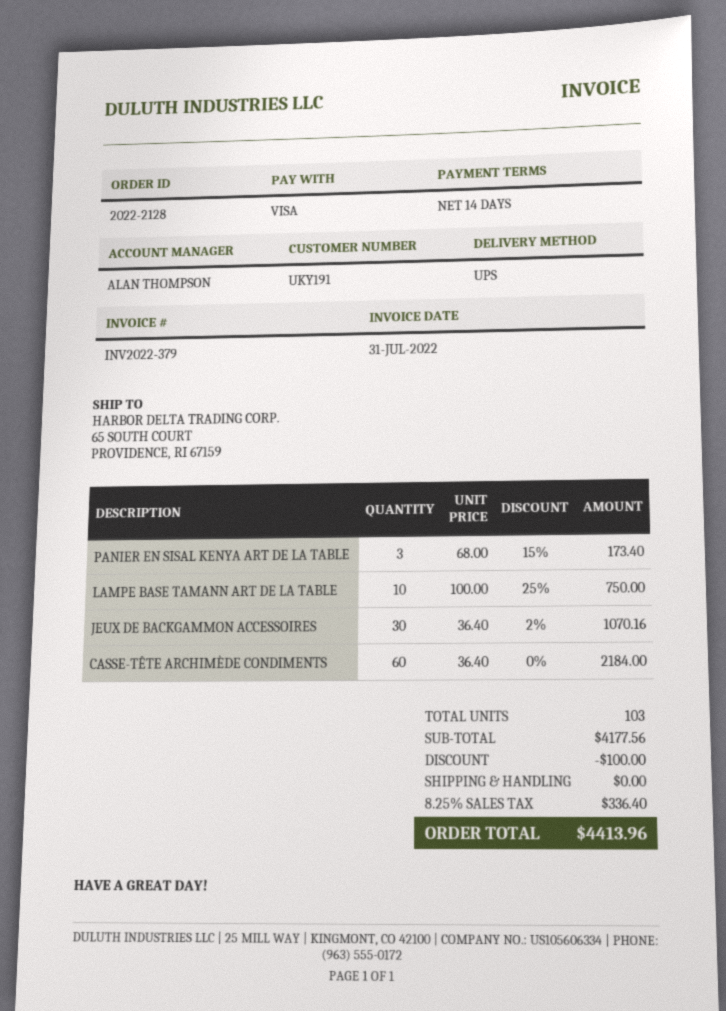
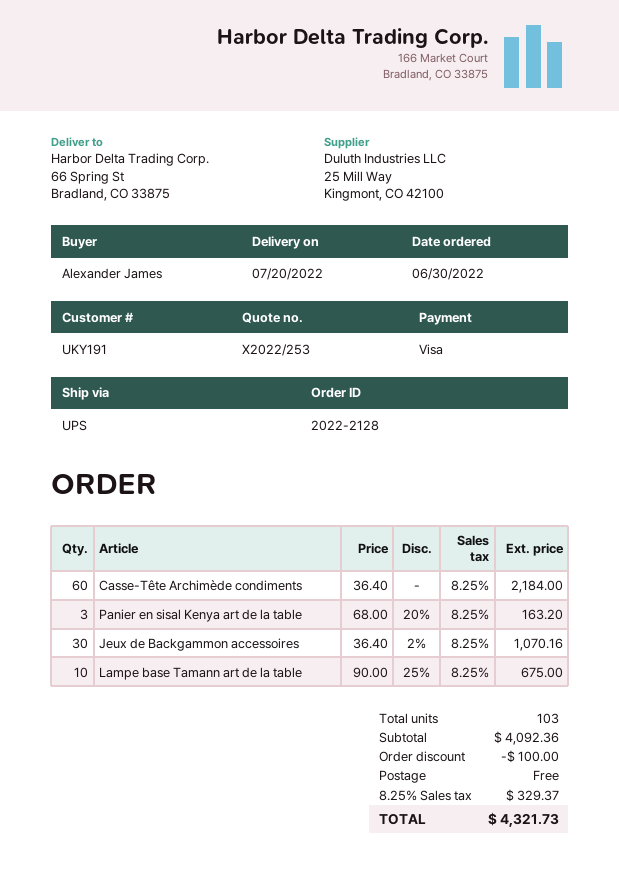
ship to: 65 SOUTH COURT, PROVIDENCE, RI 67159 -> 66 Spring St, Bradland, CO 33875
PANIER EN SISAL KENYA ART DE LA TABLE: 3 x 68.00 - 15% = 173.40 -> 3 x 68.00 - 20% = 163.20
LAMPE BASE TAMANN ART DE LA TABLE: 10 x 100.00 - 25% = 750.00 -> 10 x 90.00 - 25% = 675.00
subtotal: 4177.56 -> 4092.36
tax: 8.25% = 336.40 -> 8.25% = 329.37
total: 4413.96 -> 4321.73

